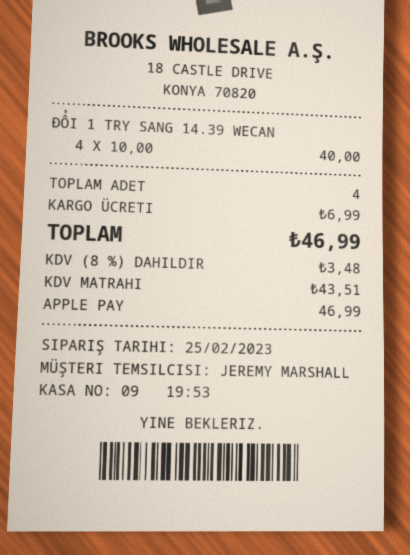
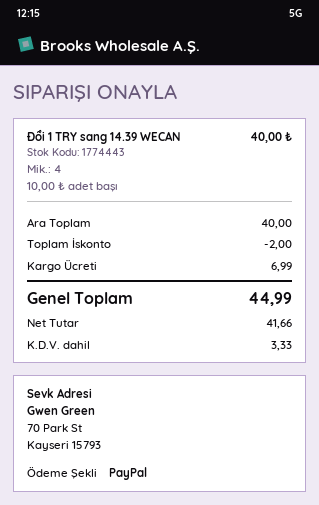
payment method: Apple Pay -> PayPal
discount: none -> 2.00
net: 43.51 -> 41.66
tax: 3.48 -> 3.33
total: 46.99 -> 44.99

